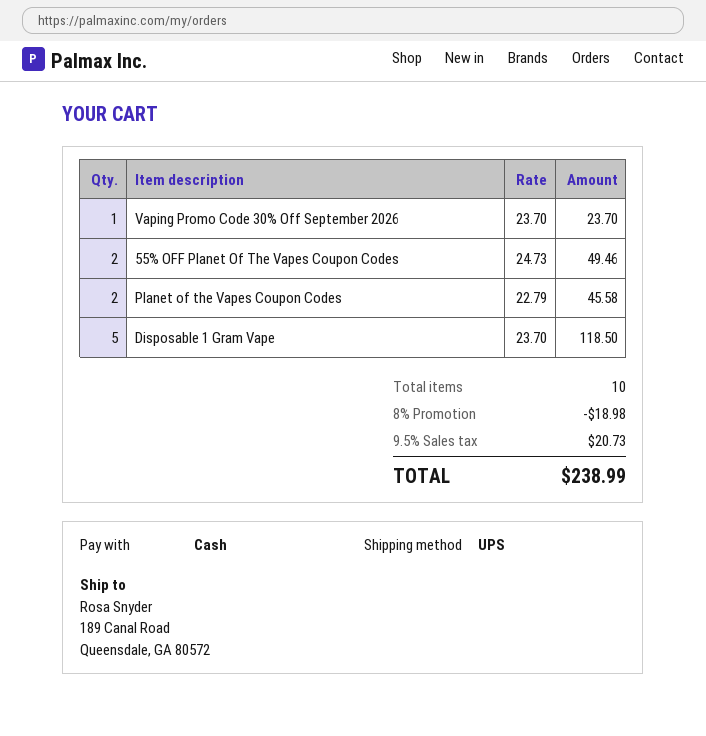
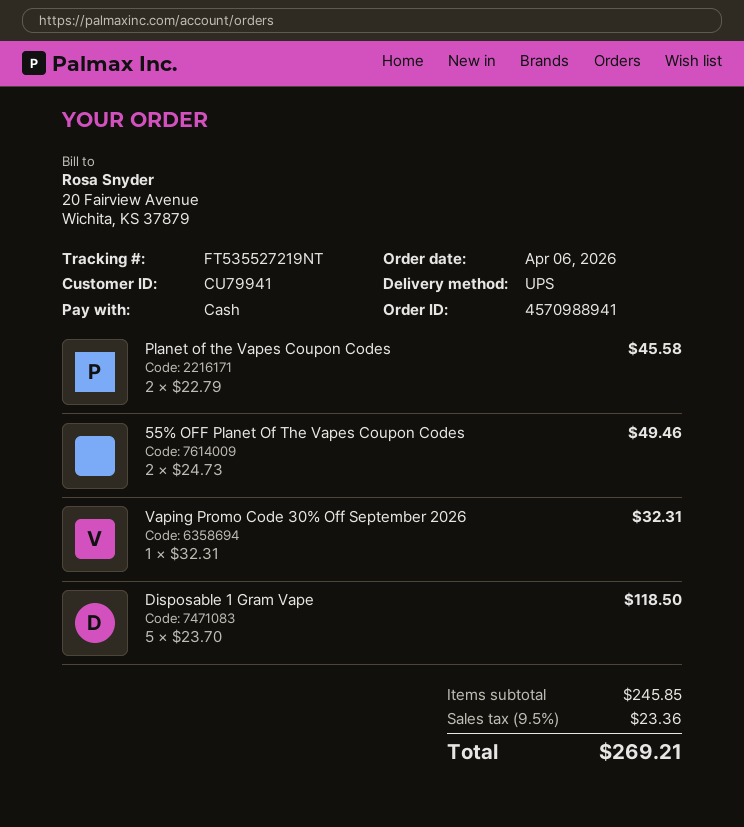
Vaping Promo Code 30% Off September 2026: 1 x 23.70 = 23.70 -> 1 x 32.31 = 32.31
discount: 8% = 18.98 -> none
tax: 9.5% = 20.73 -> 9.5% = 23.36
total: 238.99 -> 269.21

